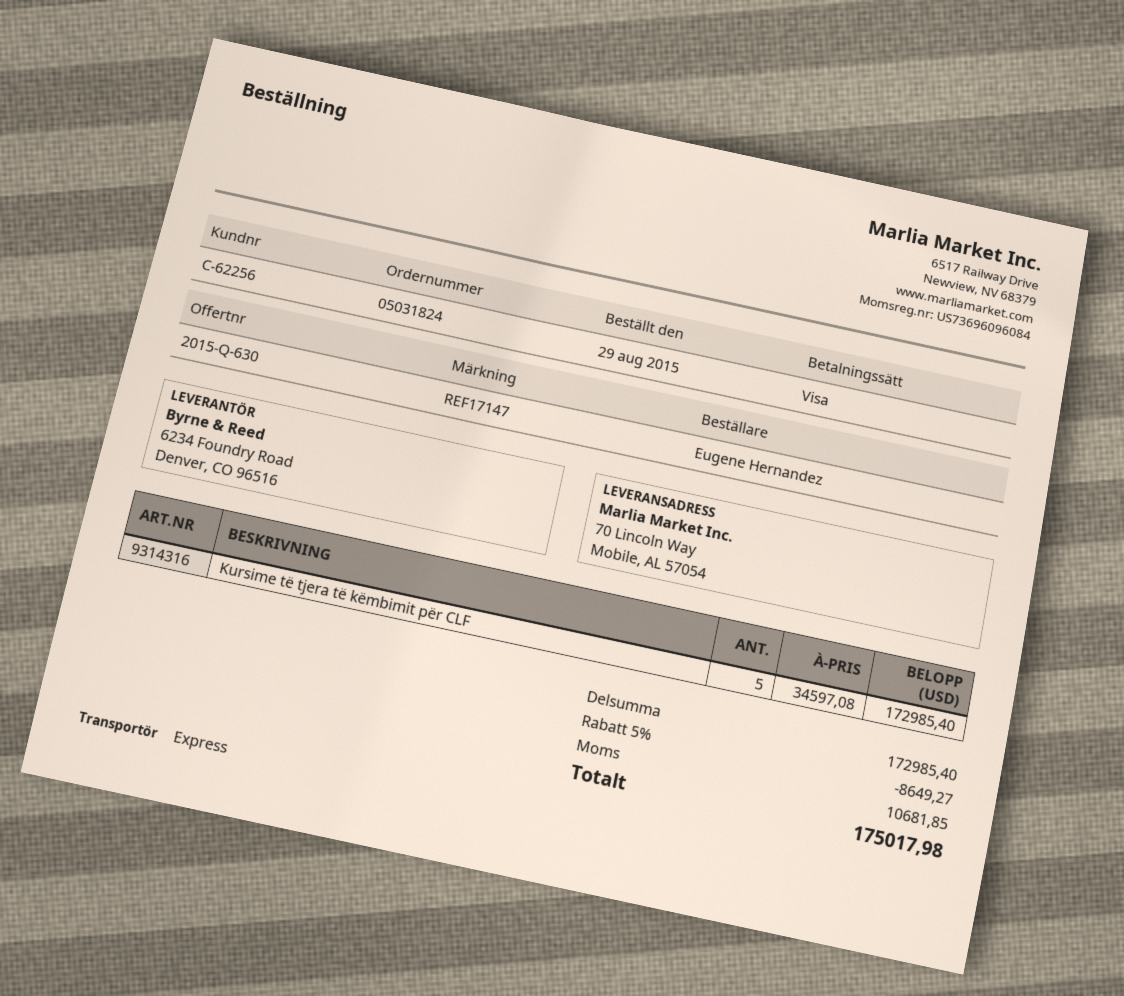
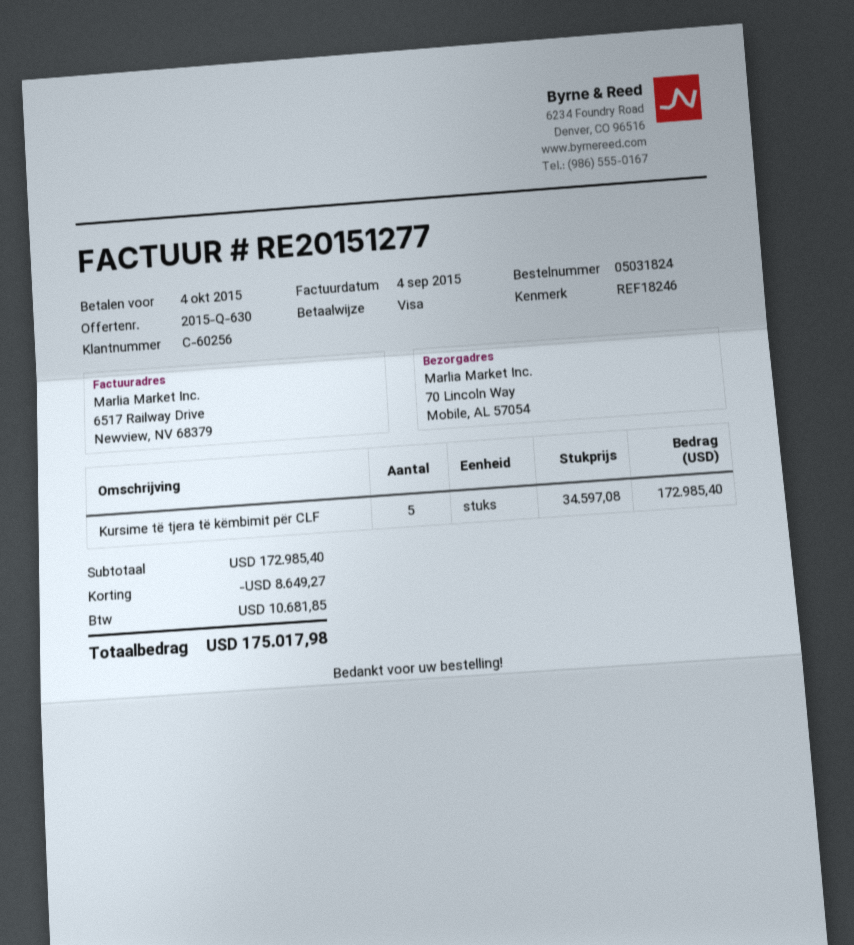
customer number: C-62256 -> C-60256
reference: REF17147 -> REF18246

